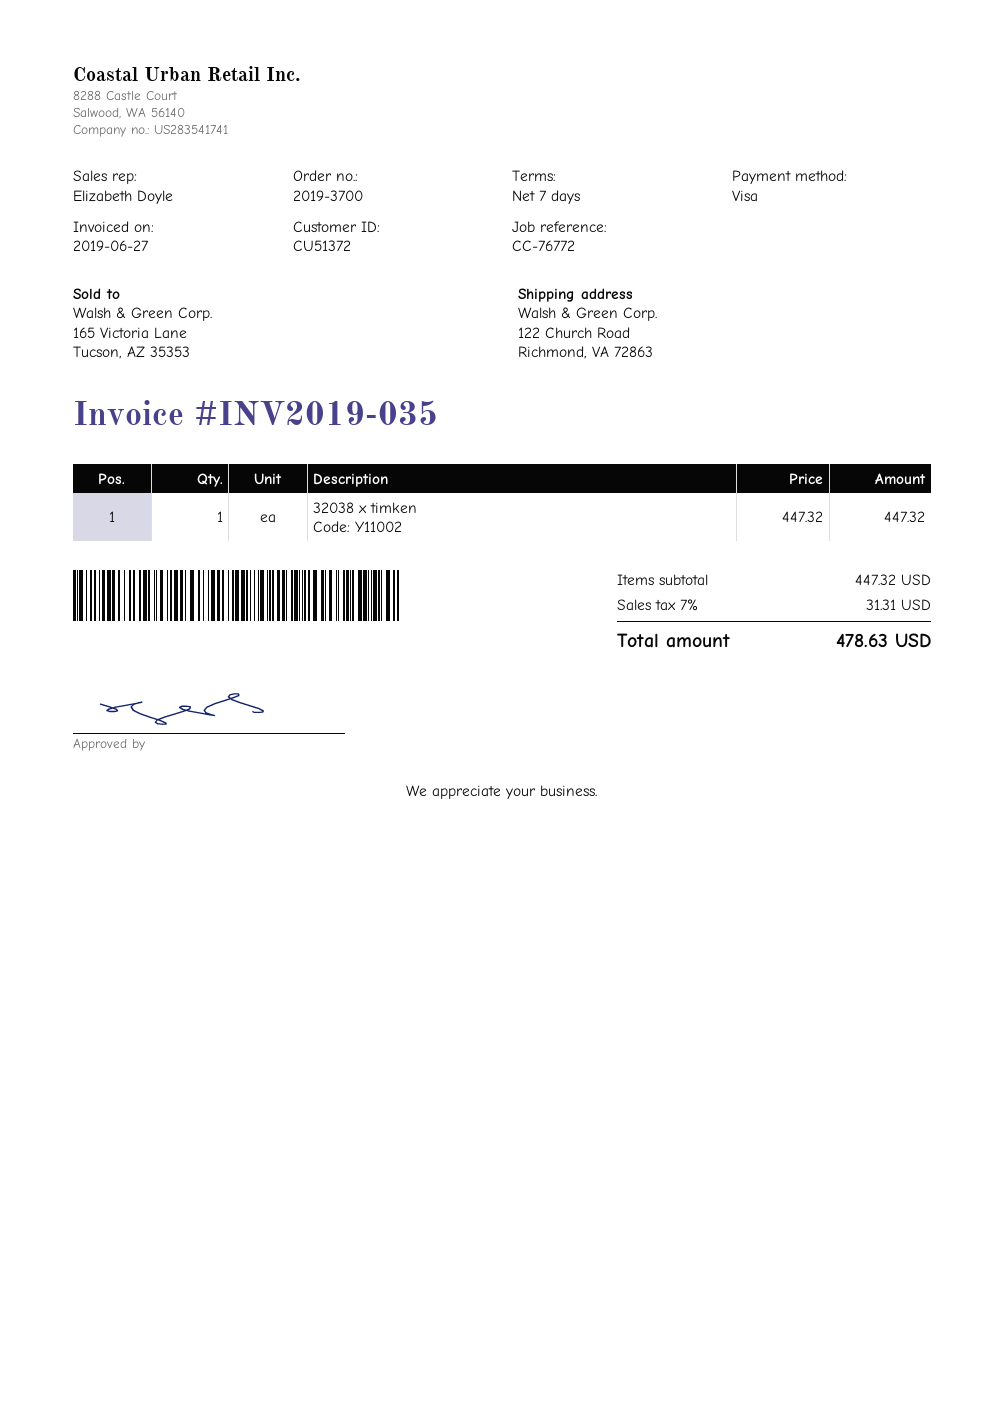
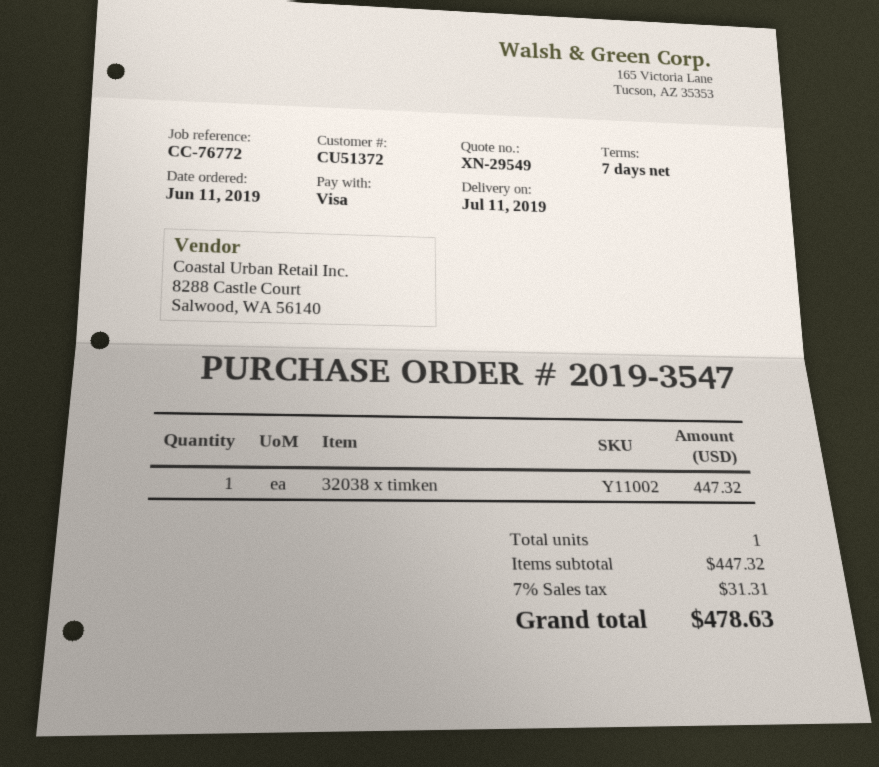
order number: 2019-3700 -> 2019-3547

